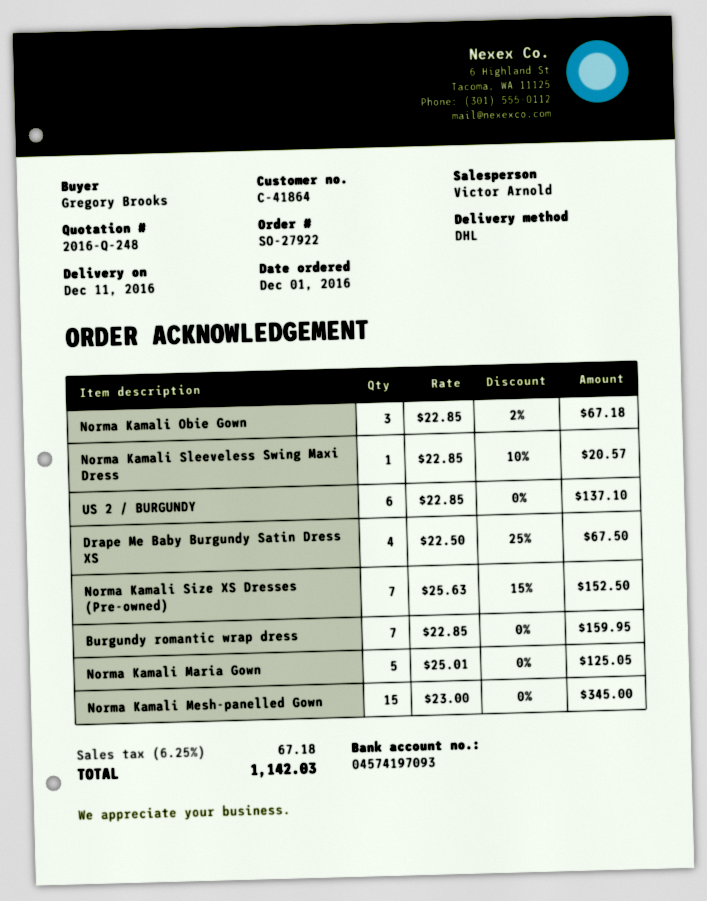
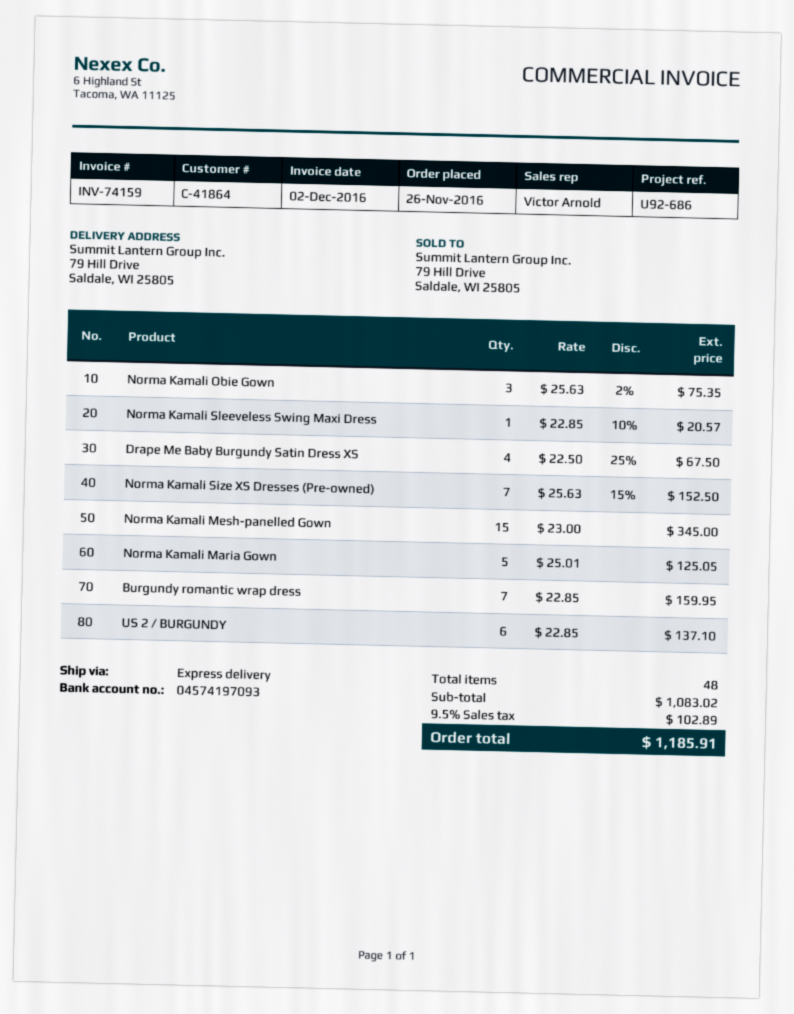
order date: 2016-12-01 -> 2016-11-26
shipping method: DHL -> express
Norma Kamali Obie Gown: 3 x 22.85 - 2% = 67.18 -> 3 x 25.63 - 2% = 75.35
tax: 6.25% = 67.18 -> 9.5% = 102.89
total: 1142.03 -> 1185.91

